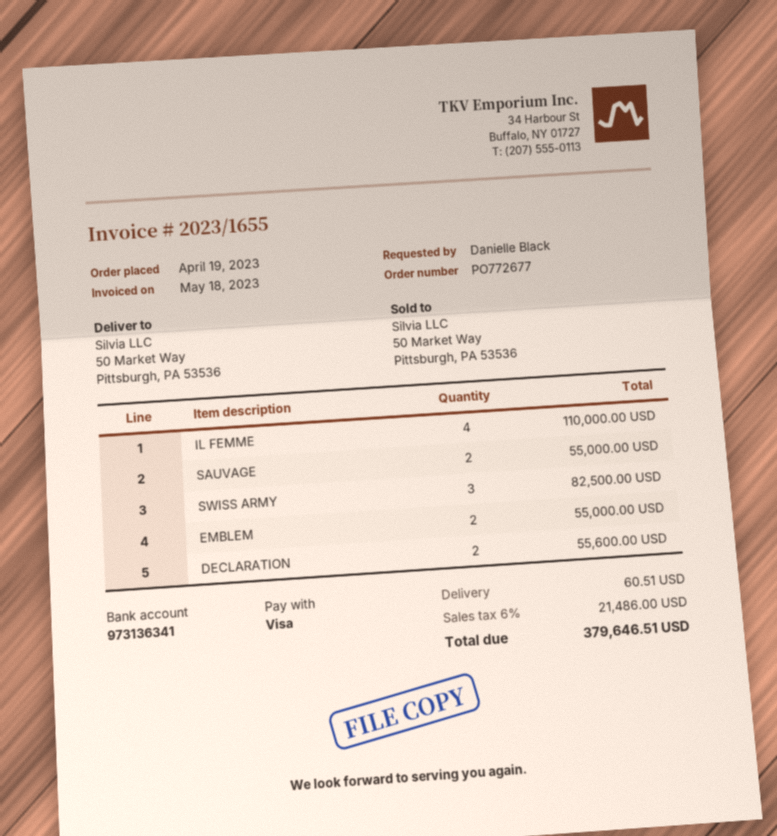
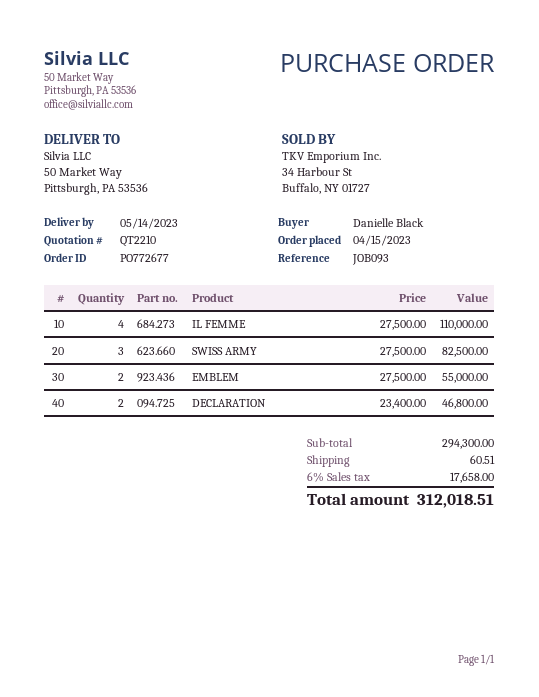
order date: 2023-04-19 -> 2023-04-15
SAUVAGE: 2 for 55000.00 -> none
DECLARATION: 2 for 55600.00 -> 2 for 46800.00
tax: 6% = 21486.00 -> 6% = 17658.00
total: 379646.51 -> 312018.51

